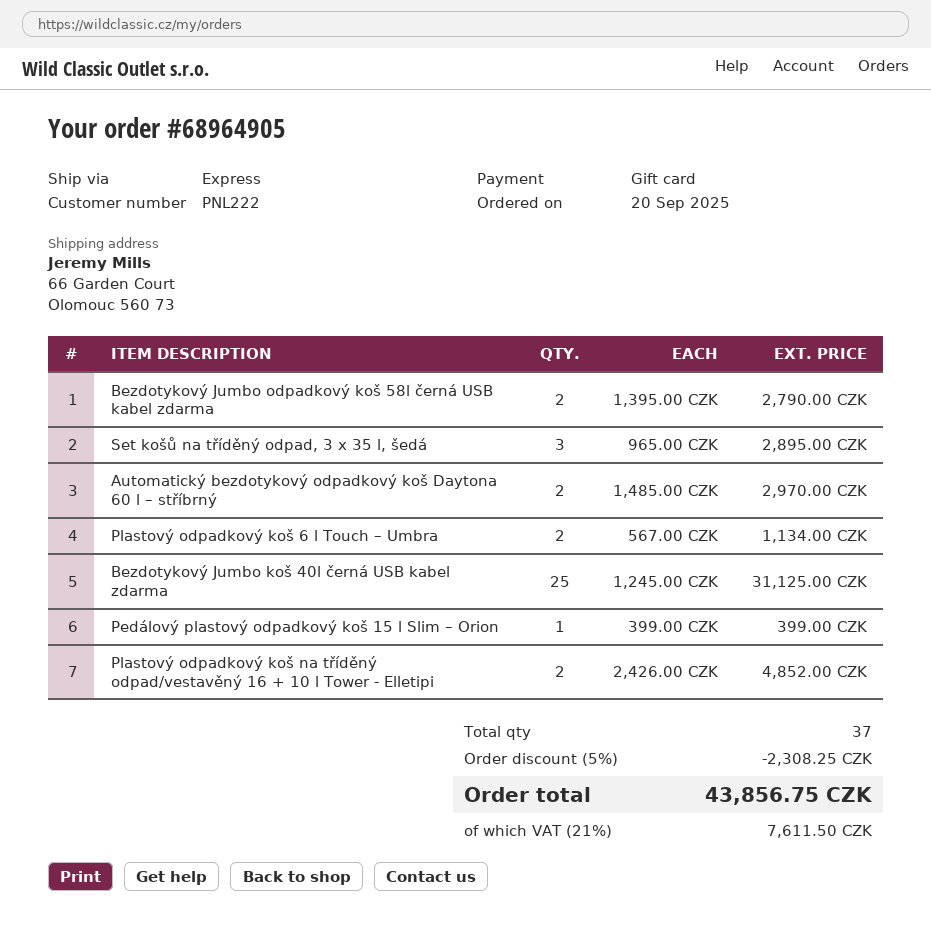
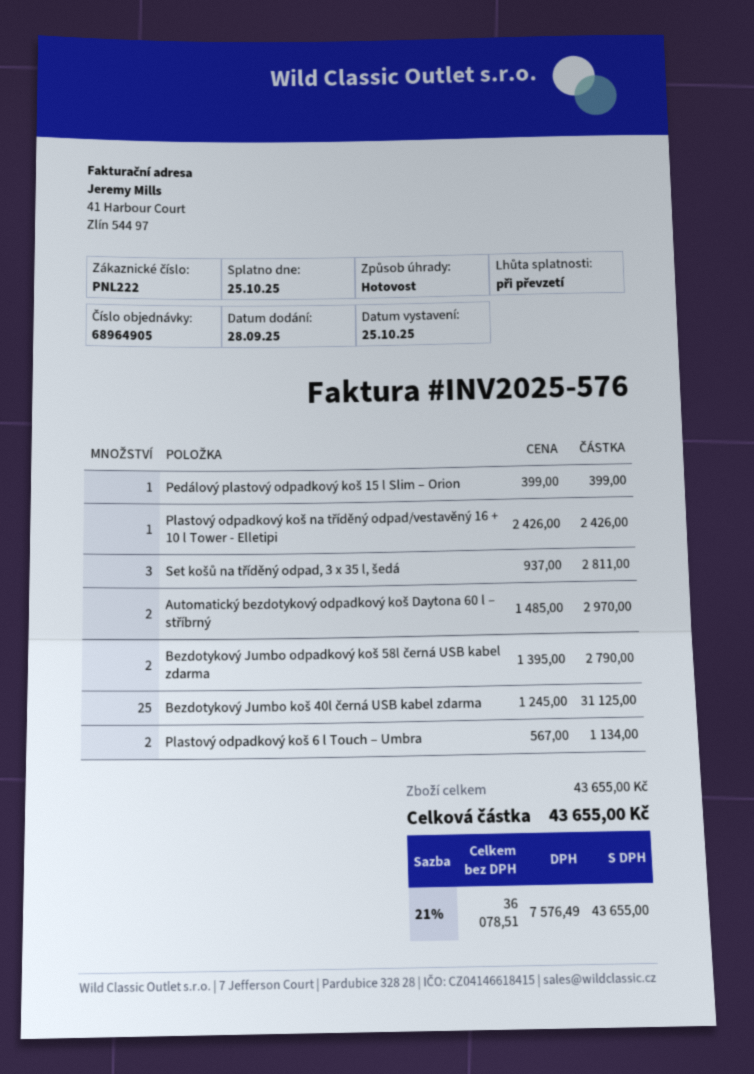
payment method: gift card -> cash
Set košů na tříděný odpad, 3 x 35 l, šedá: 3 x 965.00 = 2895.00 -> 3 x 937.00 = 2811.00
Plastový odpadkový koš na tříděný odpad/vestavěný 16 + 10 l Tower - Elletipi: 2 x 2426.00 = 4852.00 -> 1 x 2426.00 = 2426.00
discount: 5% = 2308.25 -> none
tax: 21% = 7611.50 -> 21% = 7576.49
total: 43856.75 -> 43655.00

